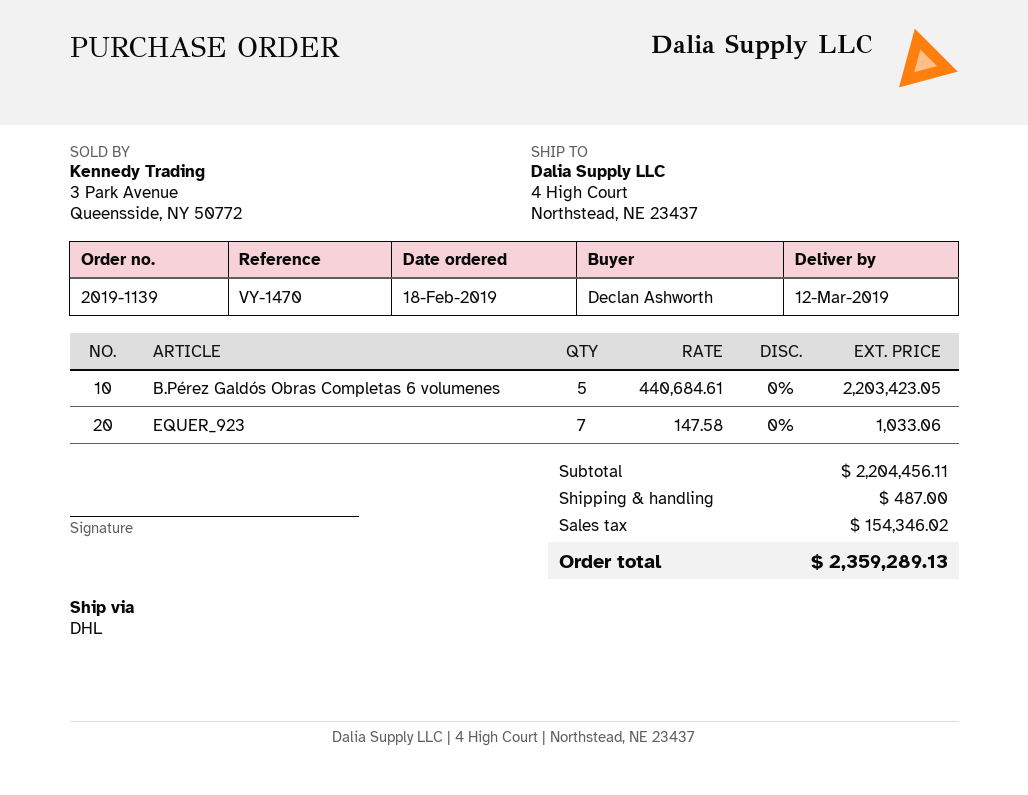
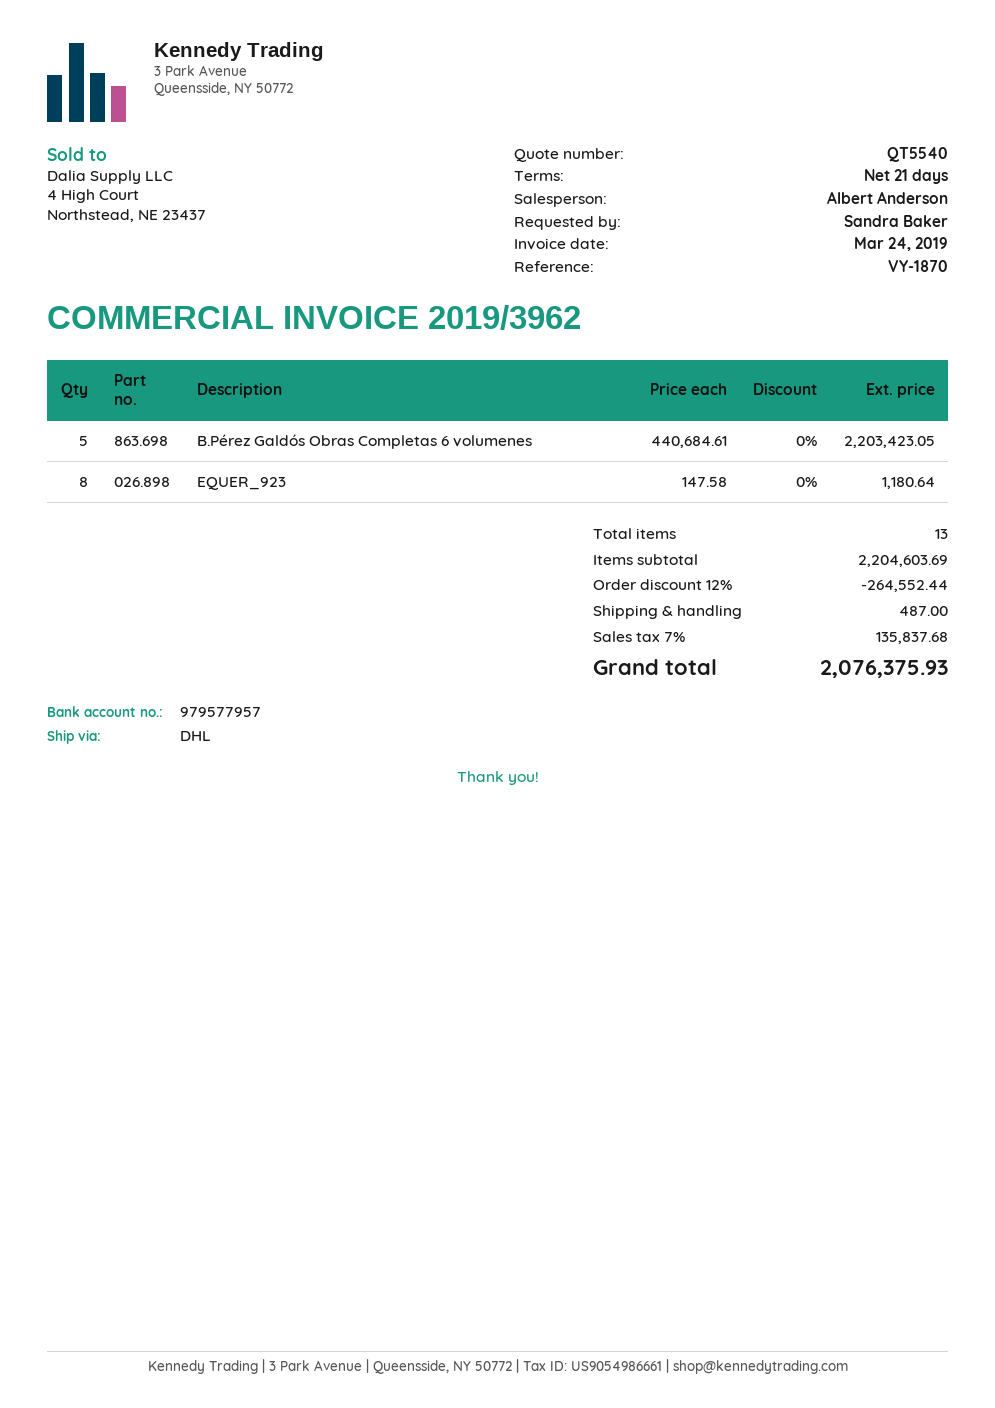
reference: VY-1470 -> VY-1870
ordered by: Declan Ashworth -> Sandra Baker
EQUER_923: 7 x 147.58 = 1033.06 -> 8 x 147.58 = 1180.64
subtotal: 2204456.11 -> 2204603.69
discount: none -> 12% = 264552.44
tax: 154346.02 -> 135837.68
total: 2359289.13 -> 2076375.93

